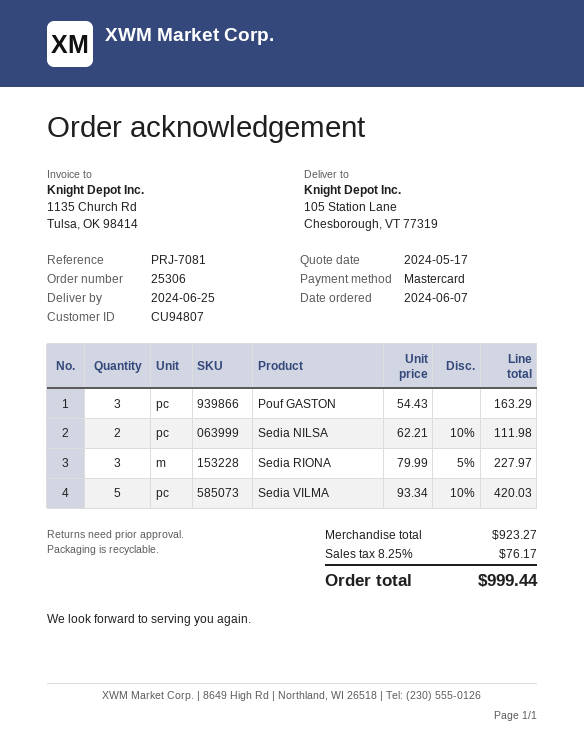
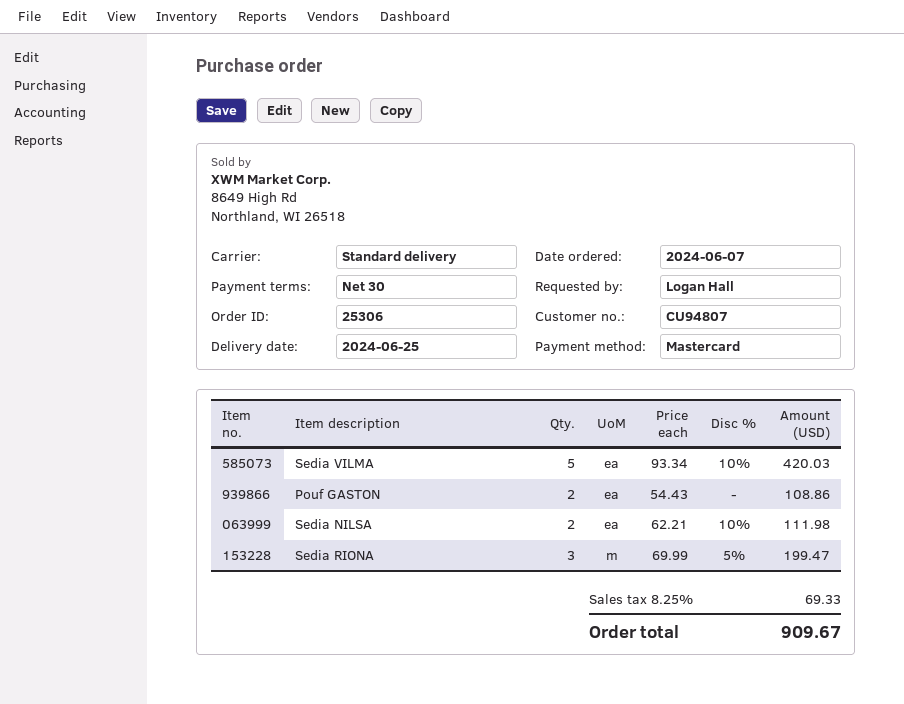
Pouf GASTON: 3 x 54.43 = 163.29 -> 2 x 54.43 = 108.86
Sedia RIONA: 3 x 79.99 - 5% = 227.97 -> 3 x 69.99 - 5% = 199.47
tax: 8.25% = 76.17 -> 8.25% = 69.33
total: 999.44 -> 909.67

